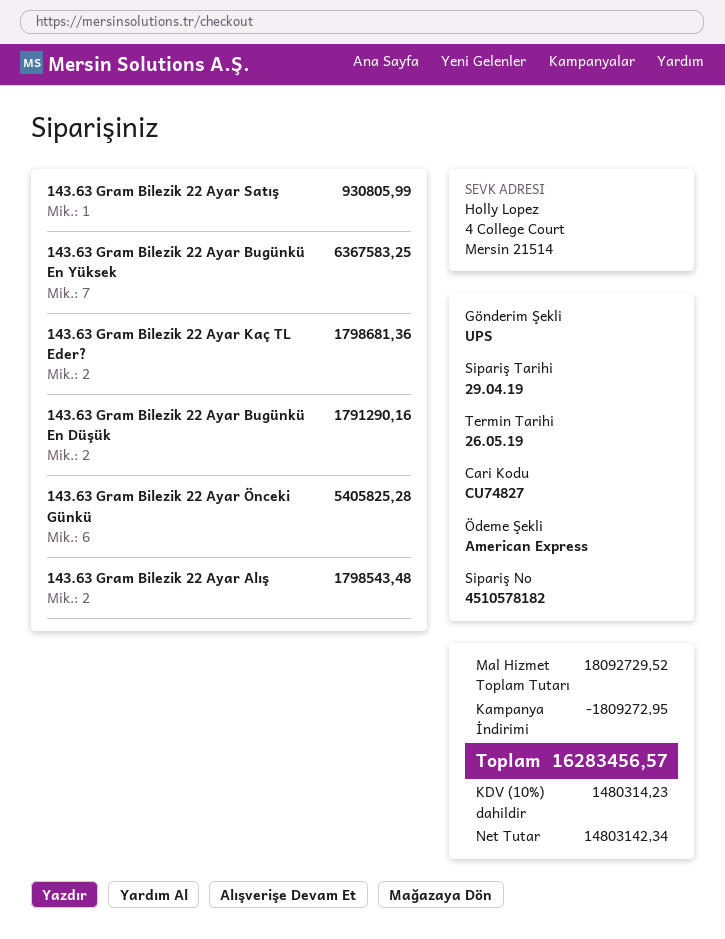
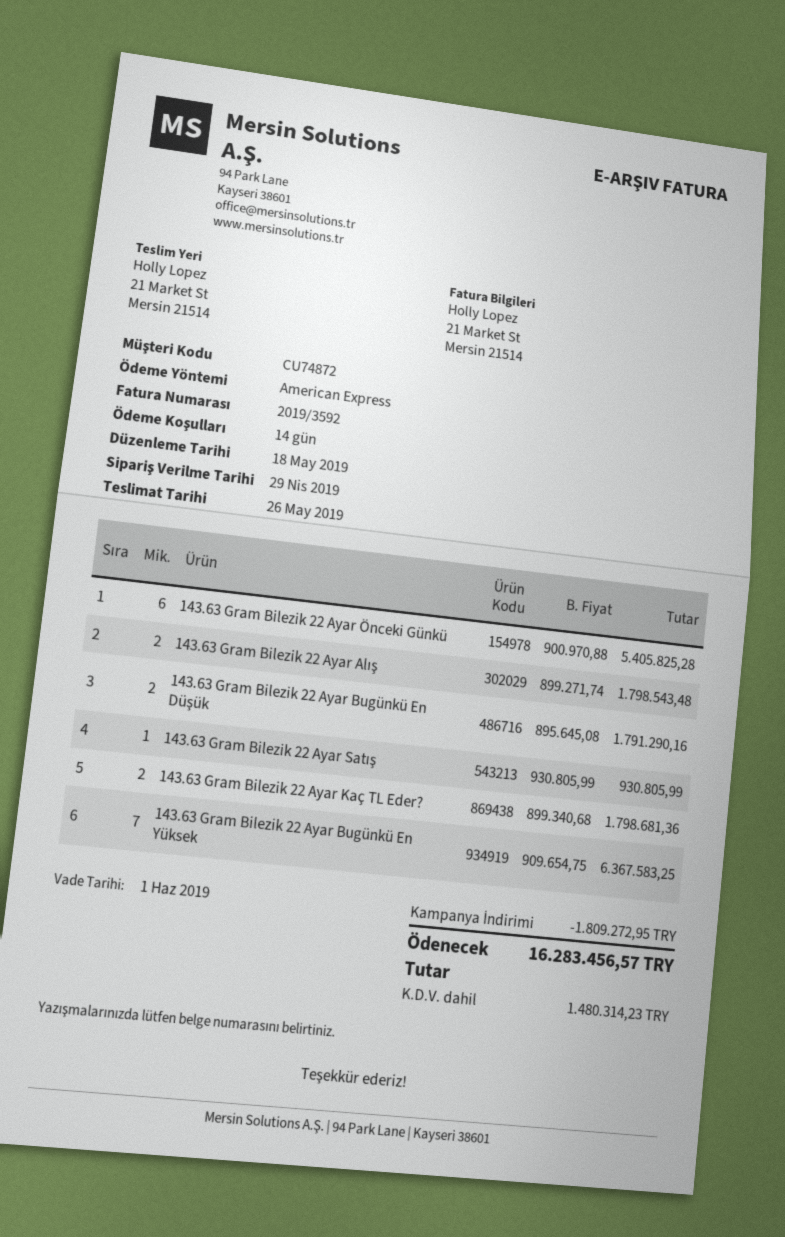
customer number: CU74827 -> CU74872
ship to: 4 College Court, Mersin 21514 -> 21 Market St, Mersin 21514

